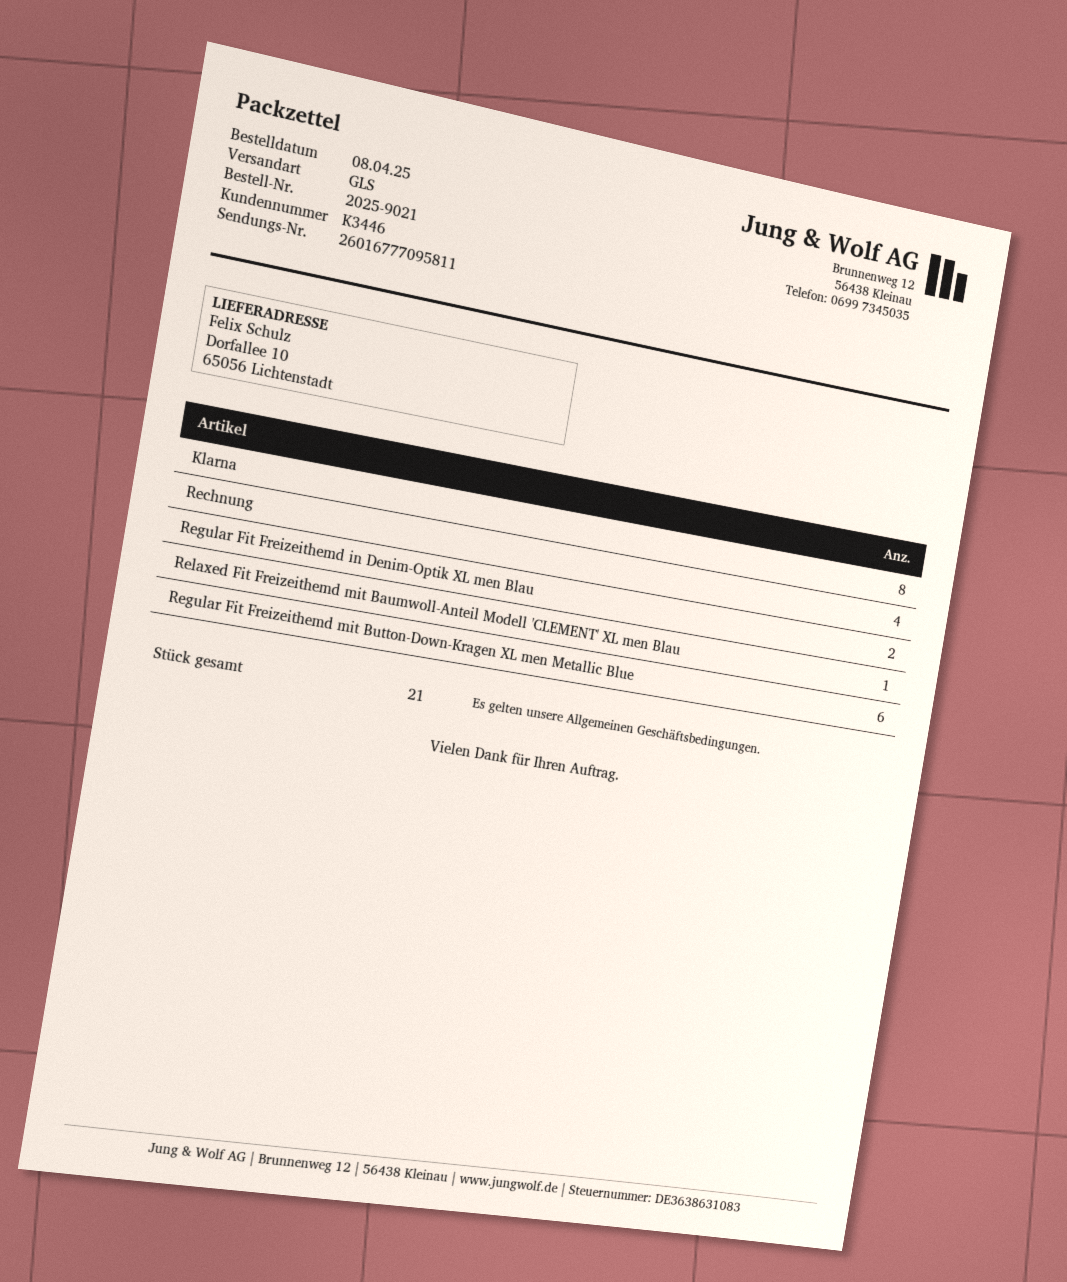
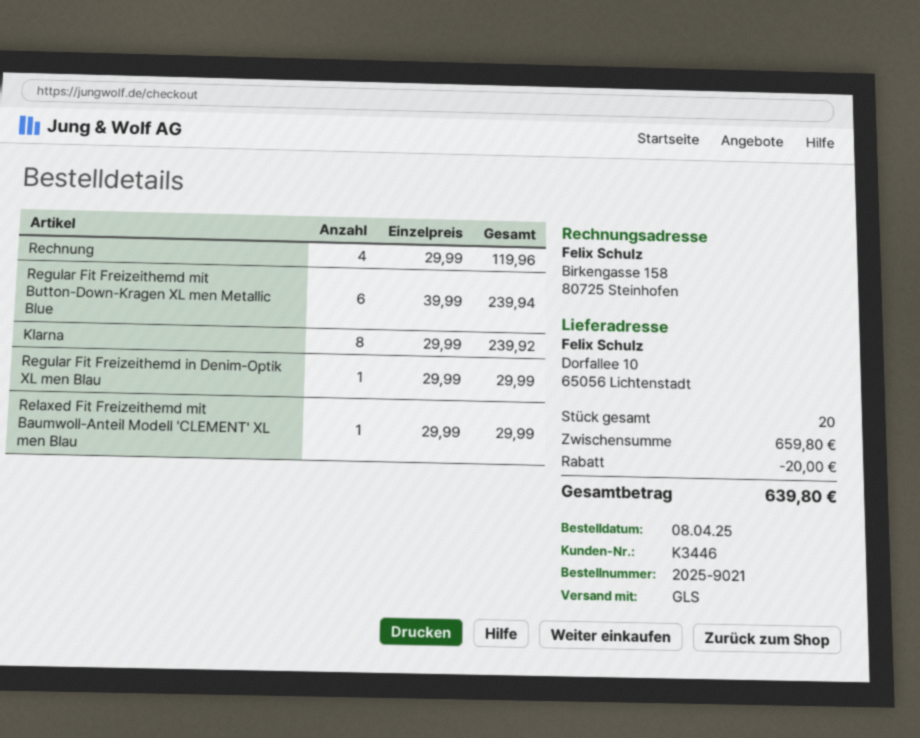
Regular Fit Freizeithemd in Denim-Optik XL men Blau: 2 -> 1
total quantity: 21 -> 20

